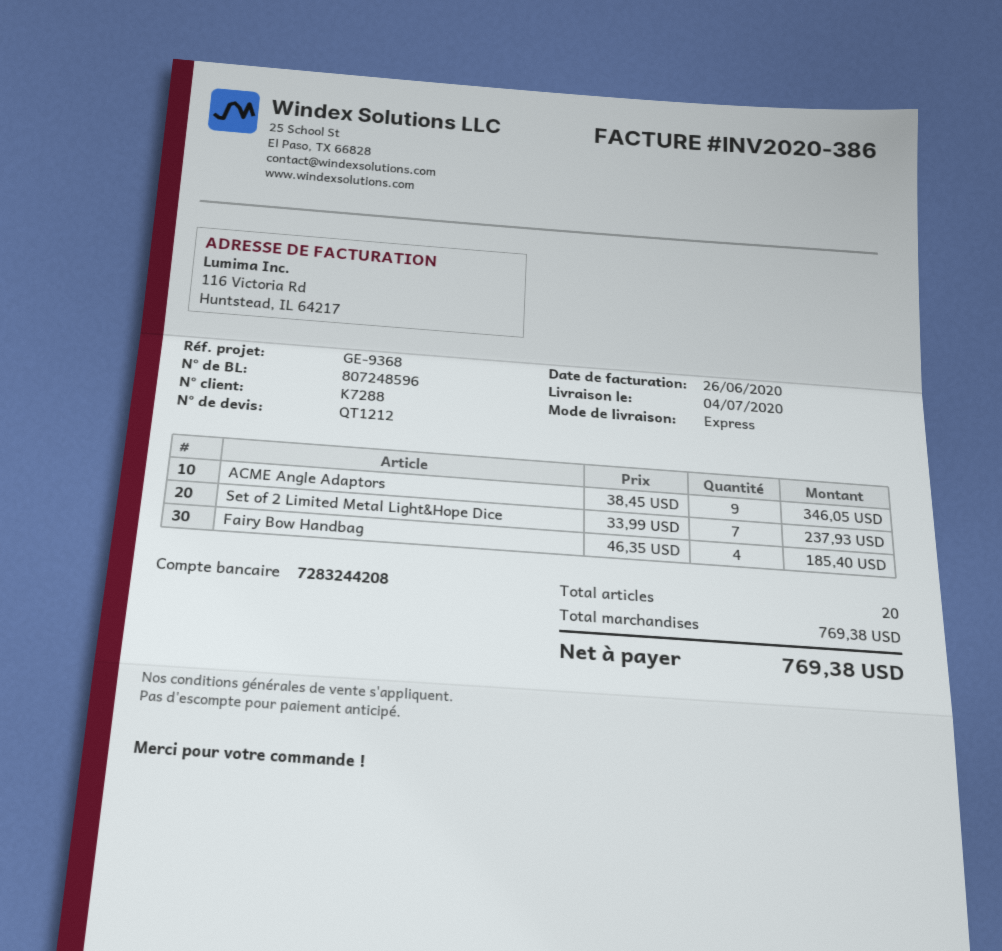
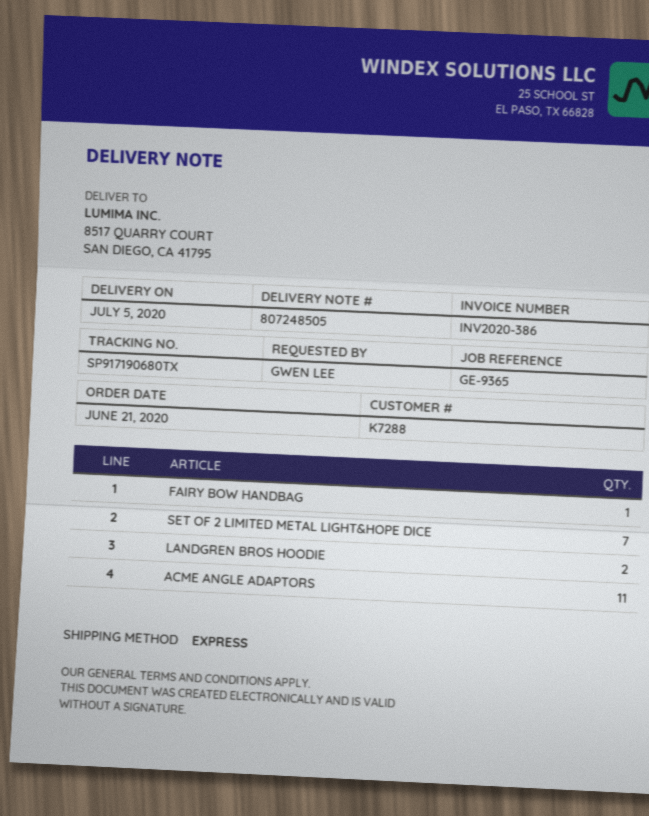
delivery note number: 807248596 -> 807248505
delivery date: 2020-07-04 -> 2020-07-05
reference: GE-9368 -> GE-9365
ACME Angle Adaptors: 9 -> 11
Fairy Bow Handbag: 4 -> 1
LANDGREN BROS HOODIE: none -> 2

